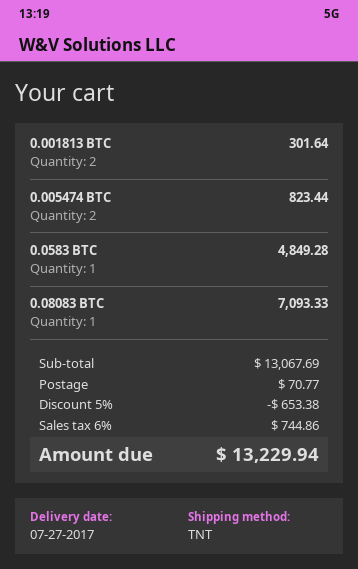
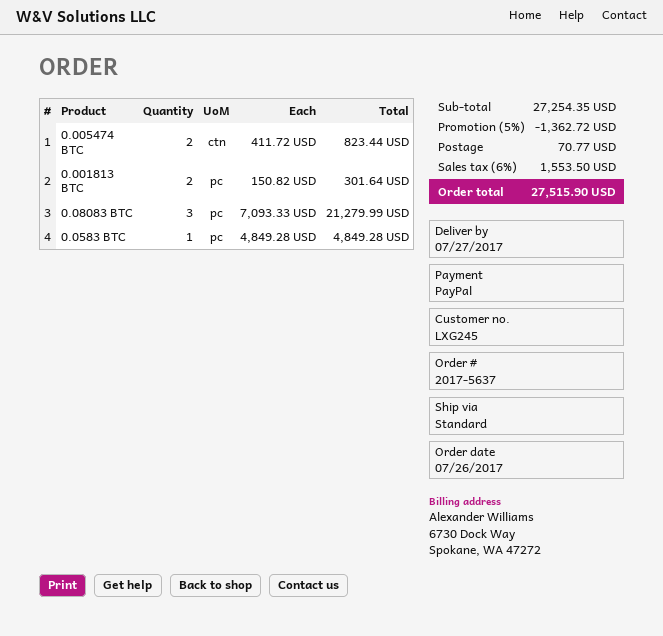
shipping method: TNT -> standard
0.08083 BTC: 1 for 7093.33 -> 3 for 21279.99
subtotal: 13067.69 -> 27254.35
discount: 5% = 653.38 -> 5% = 1362.72
tax: 6% = 744.86 -> 6% = 1553.50
total: 13229.94 -> 27515.90

